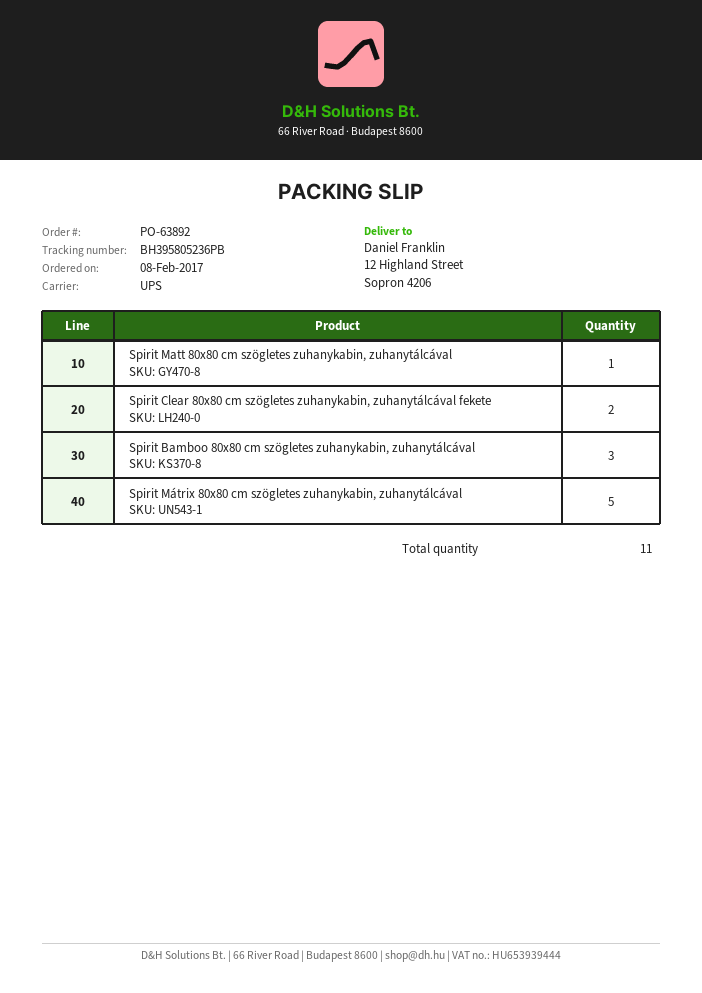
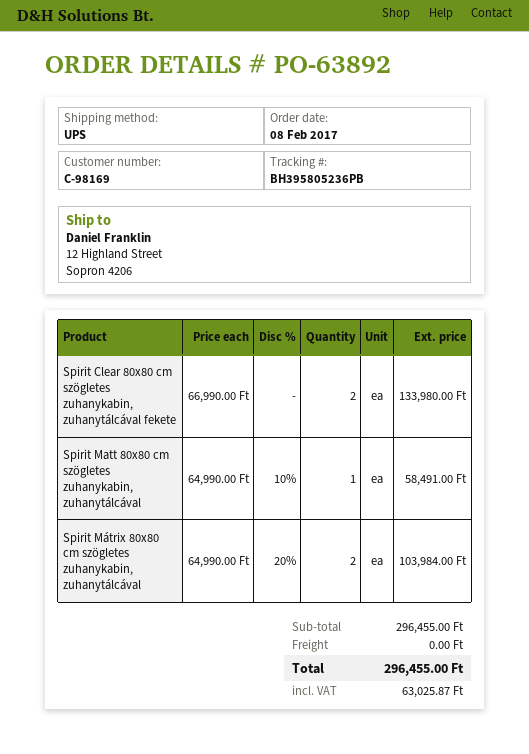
Spirit Bamboo 80x80 cm szögletes zuhanykabin, zuhanytálcával: 3 -> none
Spirit Mátrix 80x80 cm szögletes zuhanykabin, zuhanytálcával: 5 -> 2

